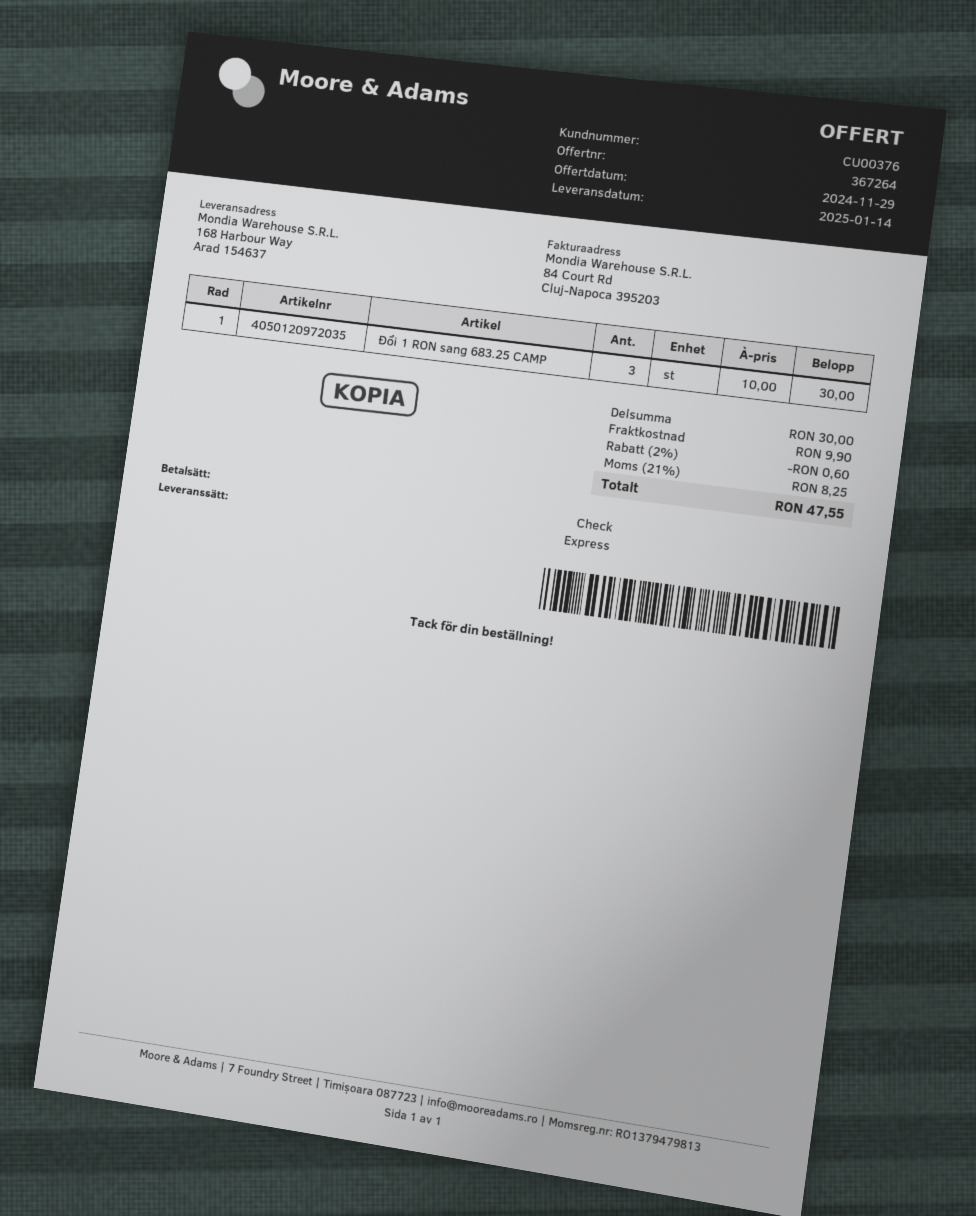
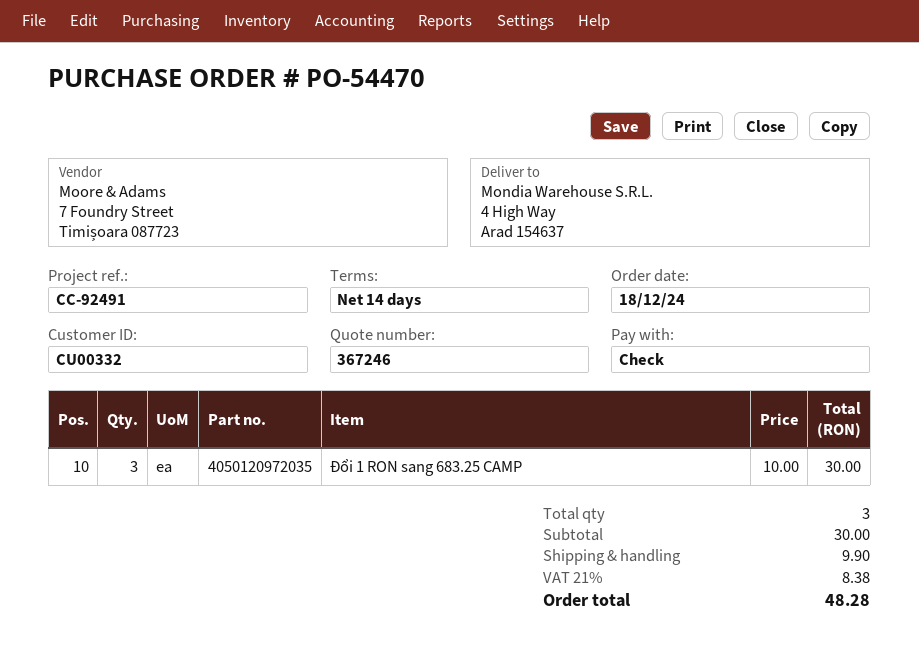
quote number: 367264 -> 367246
customer number: CU00376 -> CU00332
ship to: 168 Harbour Way, Arad 154637 -> 4 High Way, Arad 154637
discount: 2% = 0.60 -> none
tax: 21% = 8.25 -> 21% = 8.38
total: 47.55 -> 48.28

